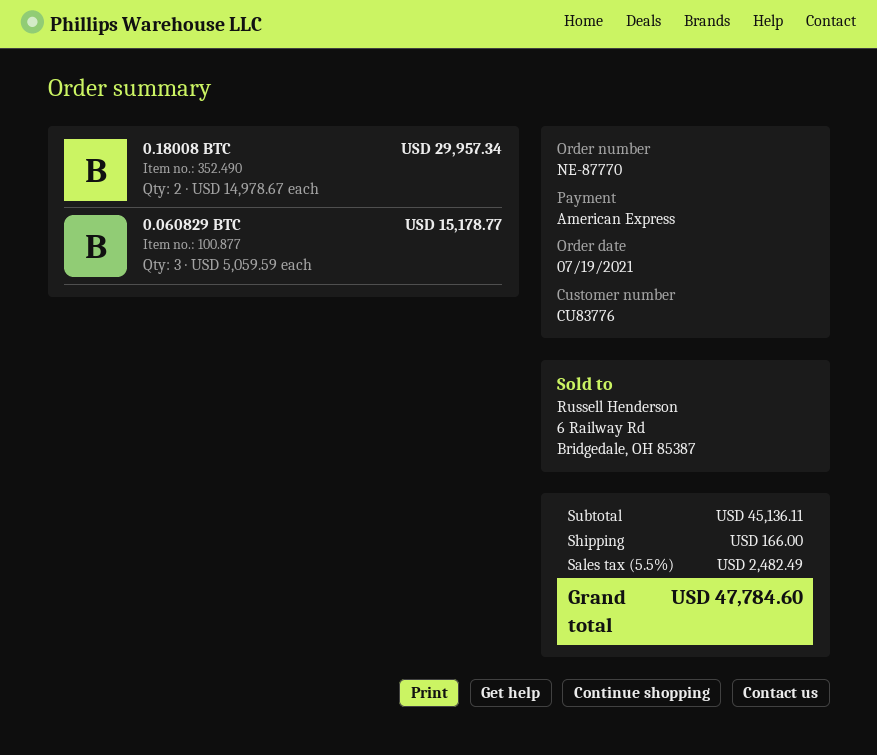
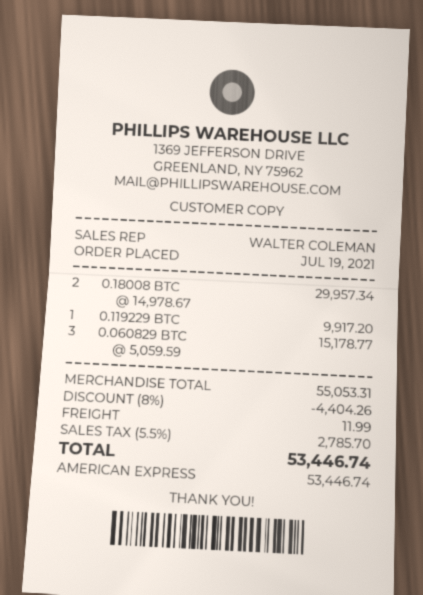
0.119229 BTC: none -> 1 x 9917.20 = 9917.20
subtotal: 45136.11 -> 55053.31
discount: none -> 8% = 4404.26
shipping: 166.00 -> 11.99
tax: 5.5% = 2482.49 -> 5.5% = 2785.70
total: 47784.60 -> 53446.74

